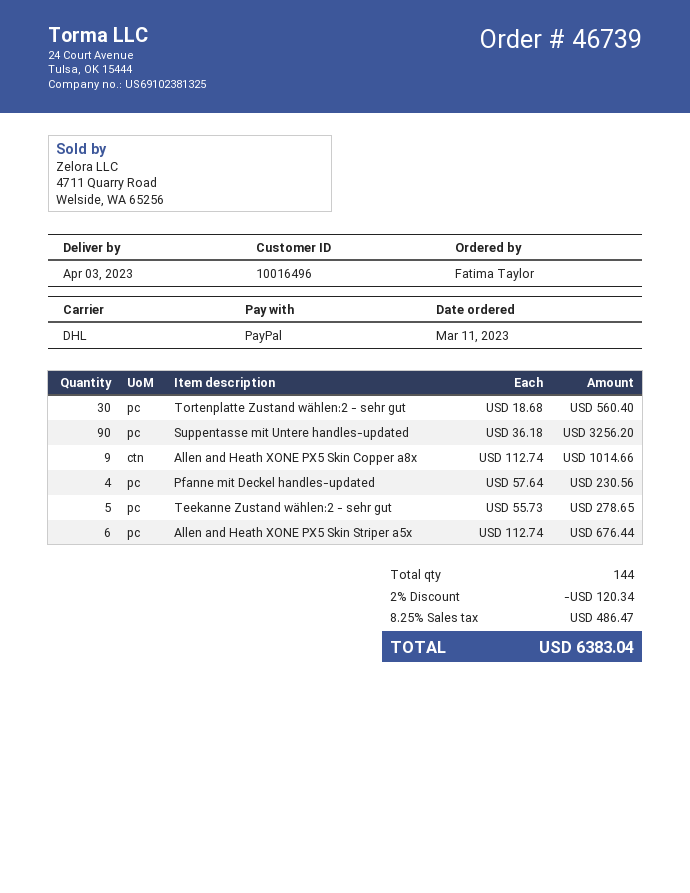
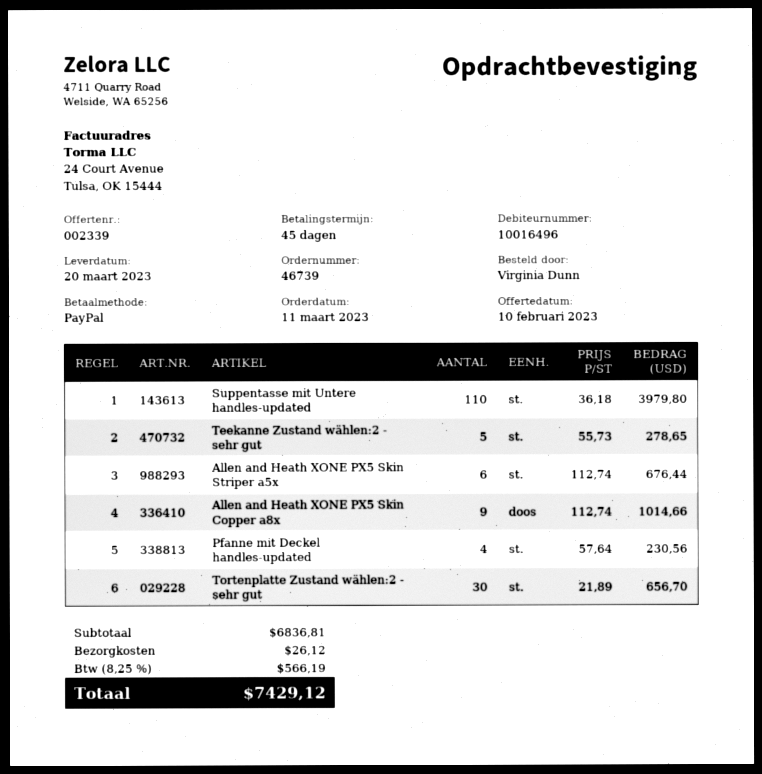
delivery date: 2023-04-03 -> 2023-03-20
ordered by: Fatima Taylor -> Virginia Dunn
Tortenplatte Zustand wählen:2 - sehr gut: 30 x 18.68 = 560.40 -> 30 x 21.89 = 656.70
Suppentasse mit Untere handles-updated: 90 x 36.18 = 3256.20 -> 110 x 36.18 = 3979.80
discount: 2% = 120.34 -> none
shipping: none -> 26.12
tax: 8.25% = 486.47 -> 8.25% = 566.19
total: 6383.04 -> 7429.12

